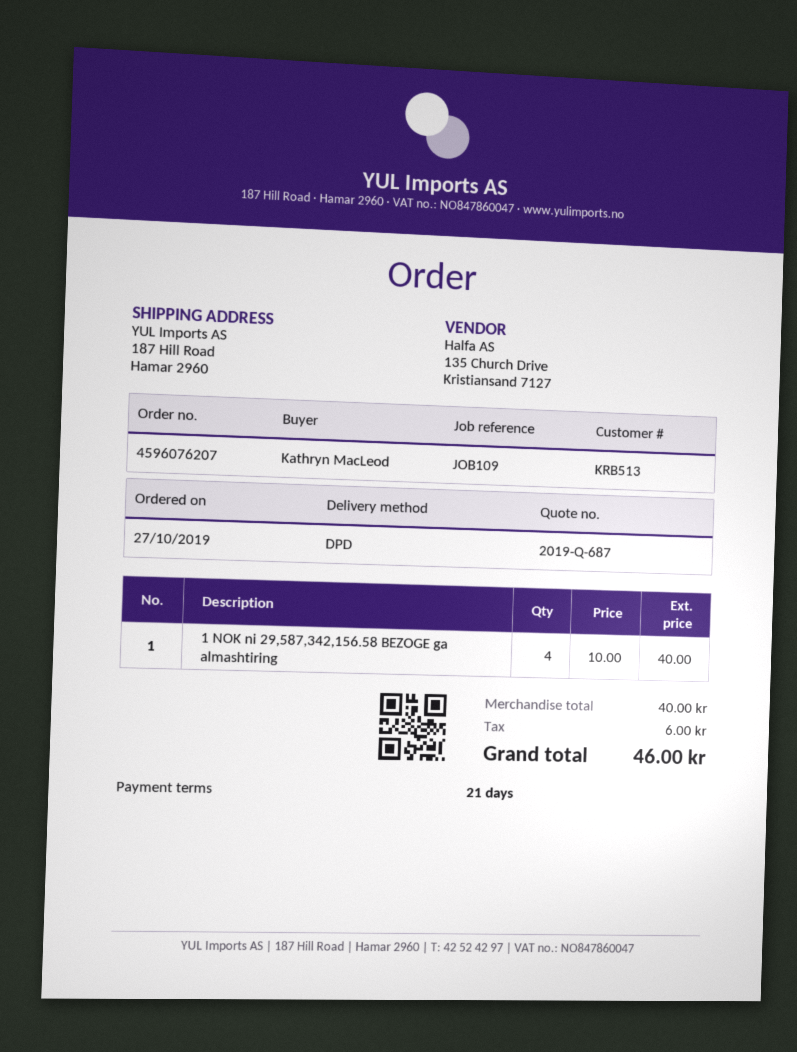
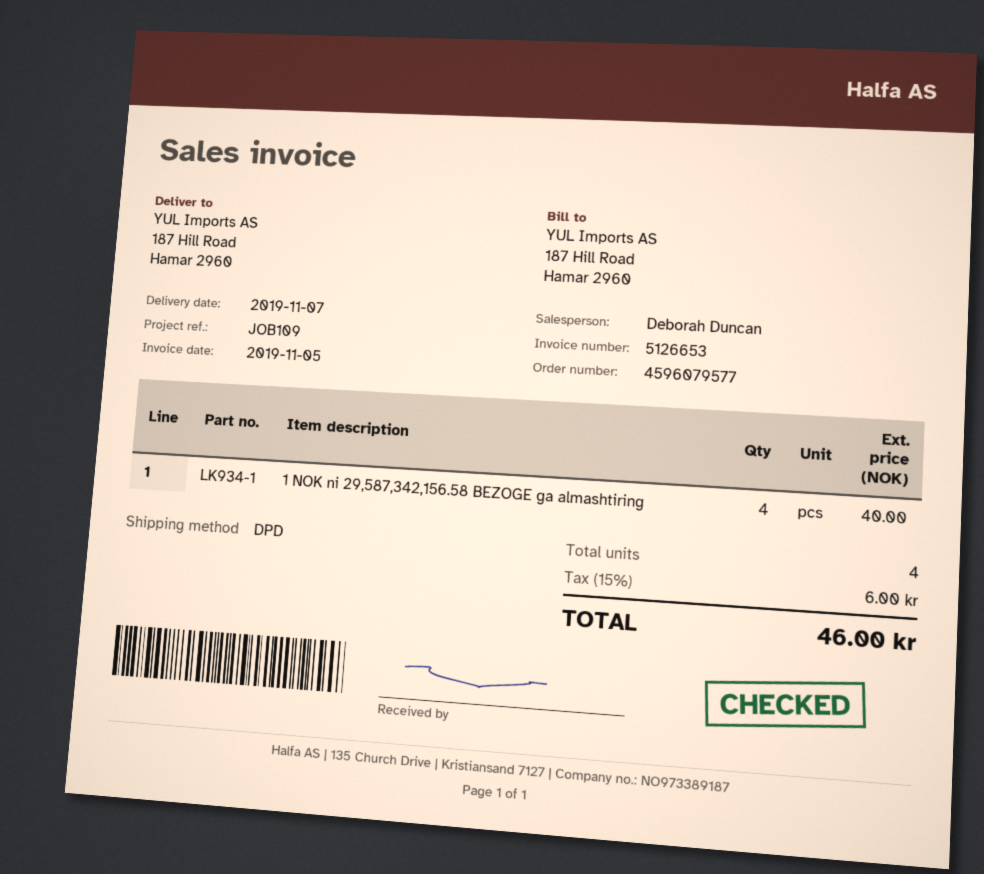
order number: 4596076207 -> 4596079577

